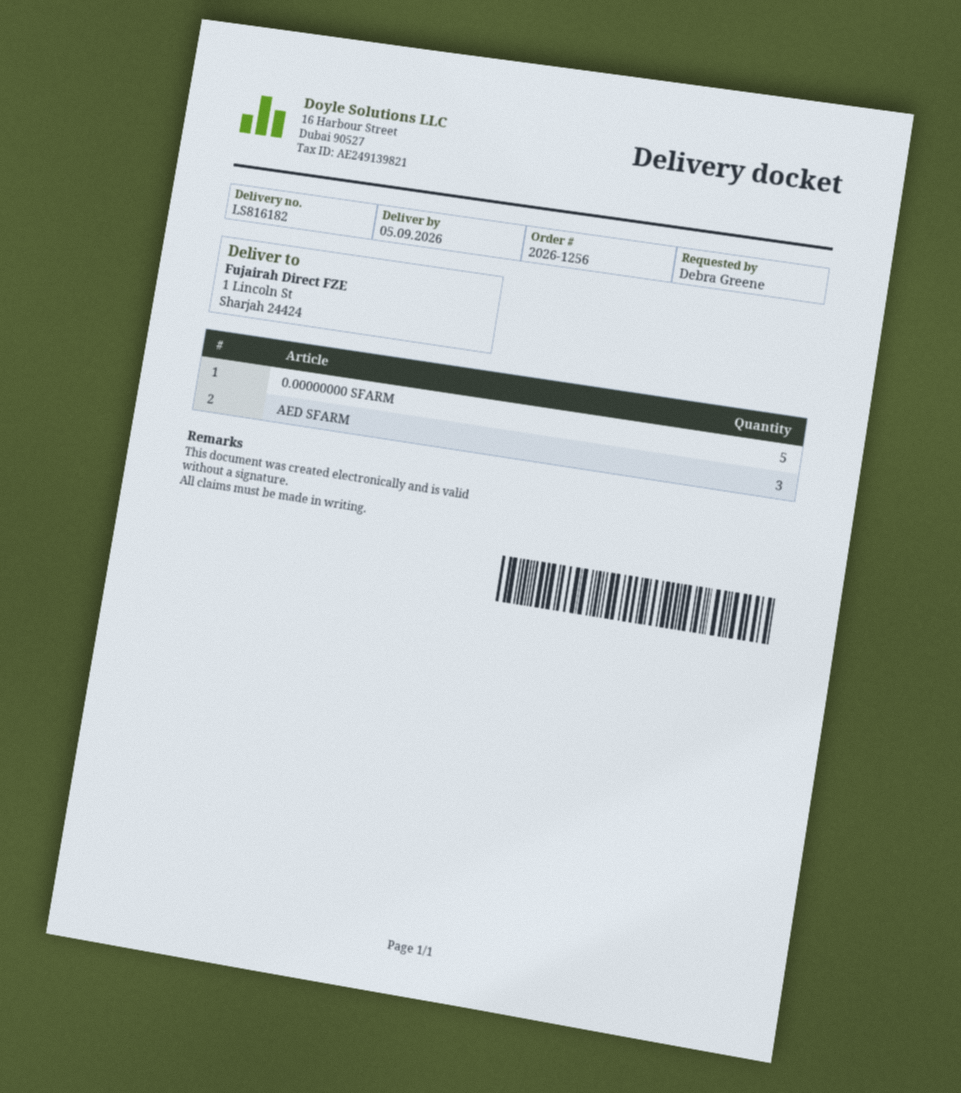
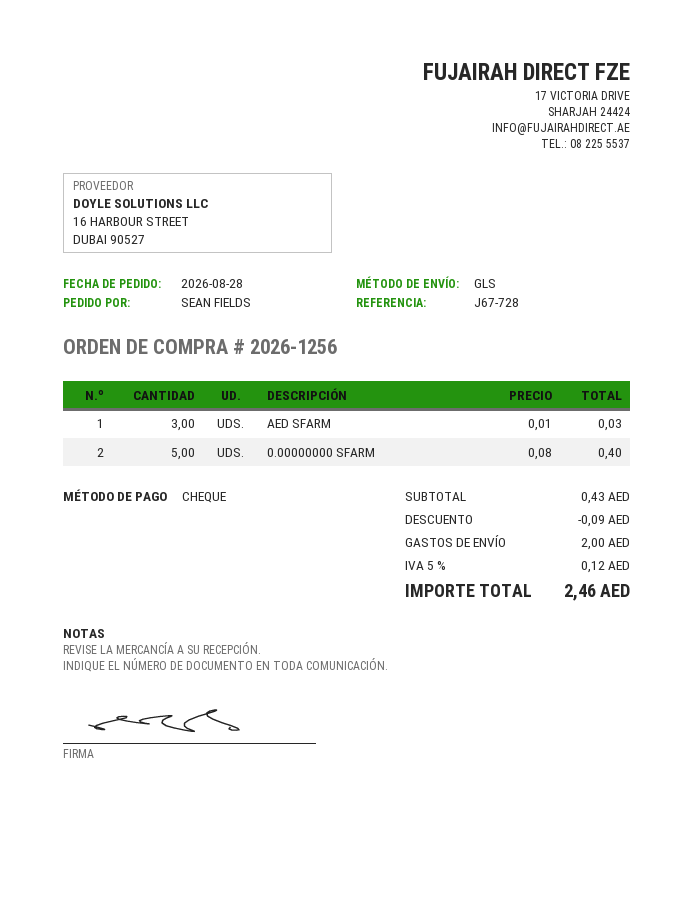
ordered by: Debra Greene -> SEAN FIELDS

